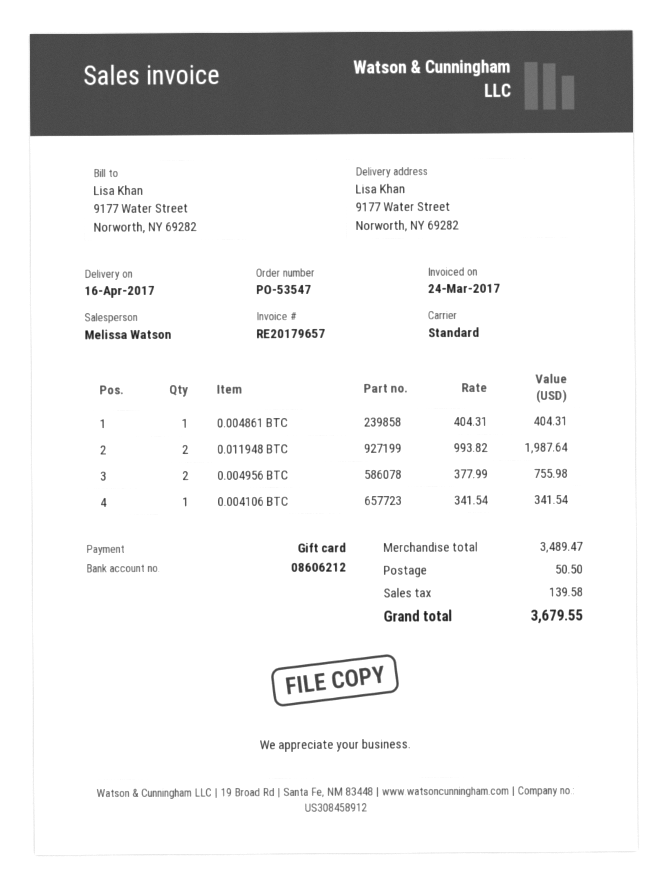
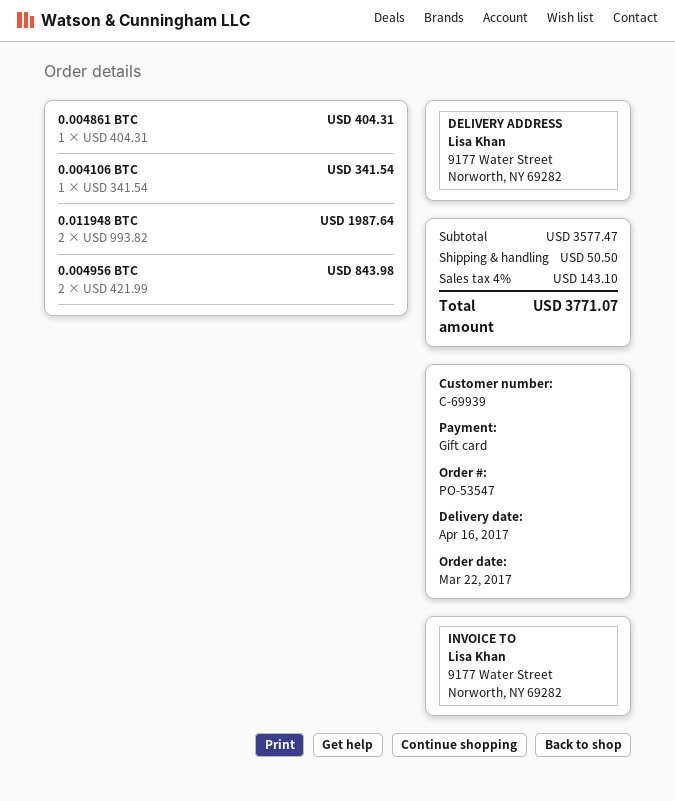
0.004956 BTC: 2 x 377.99 = 755.98 -> 2 x 421.99 = 843.98
subtotal: 3489.47 -> 3577.47
tax: 139.58 -> 143.10
total: 3679.55 -> 3771.07

